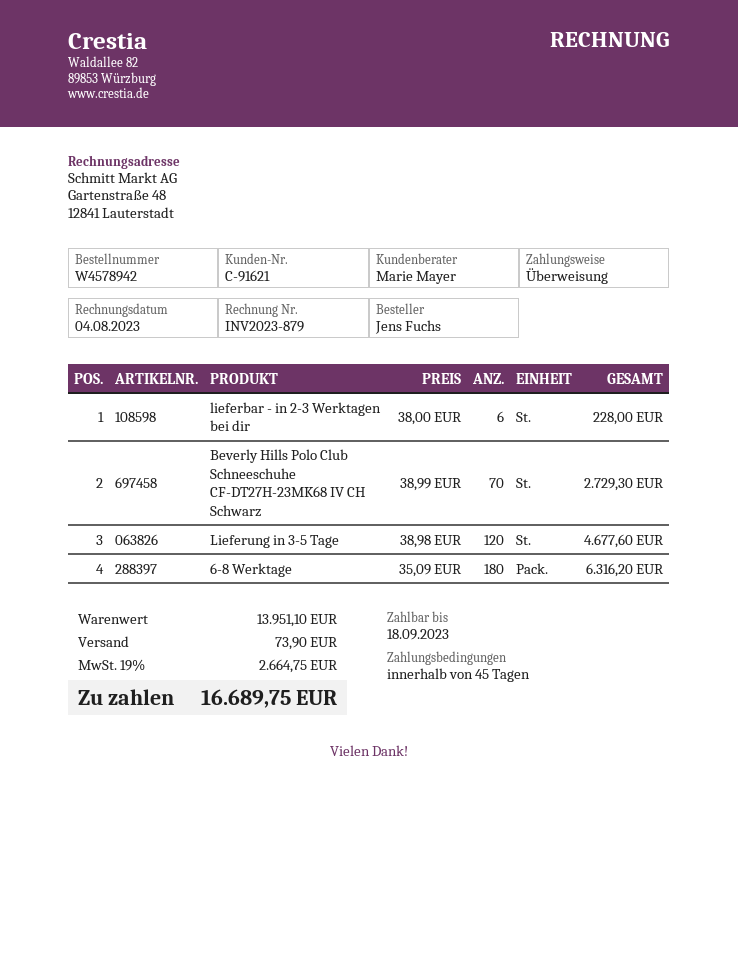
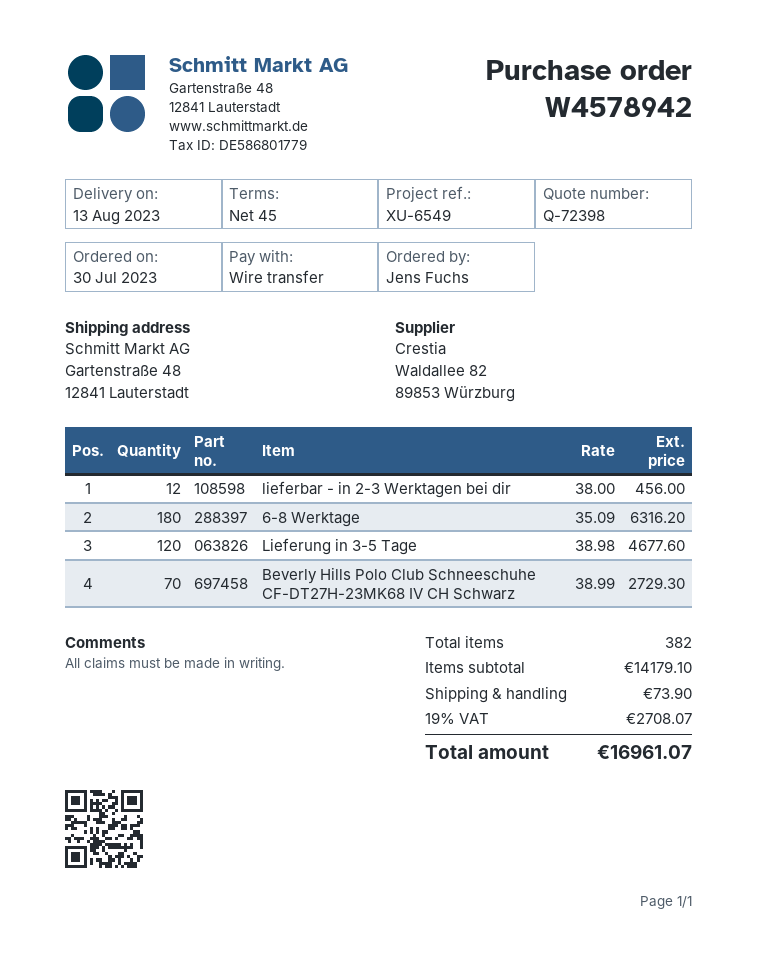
lieferbar - in 2-3 Werktagen bei dir: 6 x 38.00 = 228.00 -> 12 x 38.00 = 456.00
subtotal: 13951.10 -> 14179.10
tax: 19% = 2664.75 -> 19% = 2708.07
total: 16689.75 -> 16961.07

